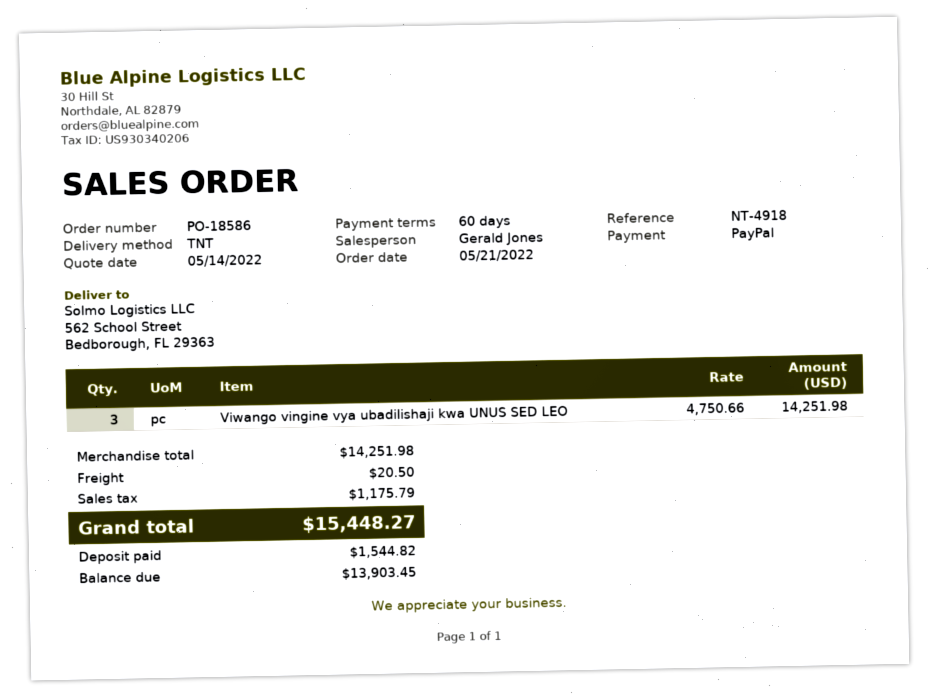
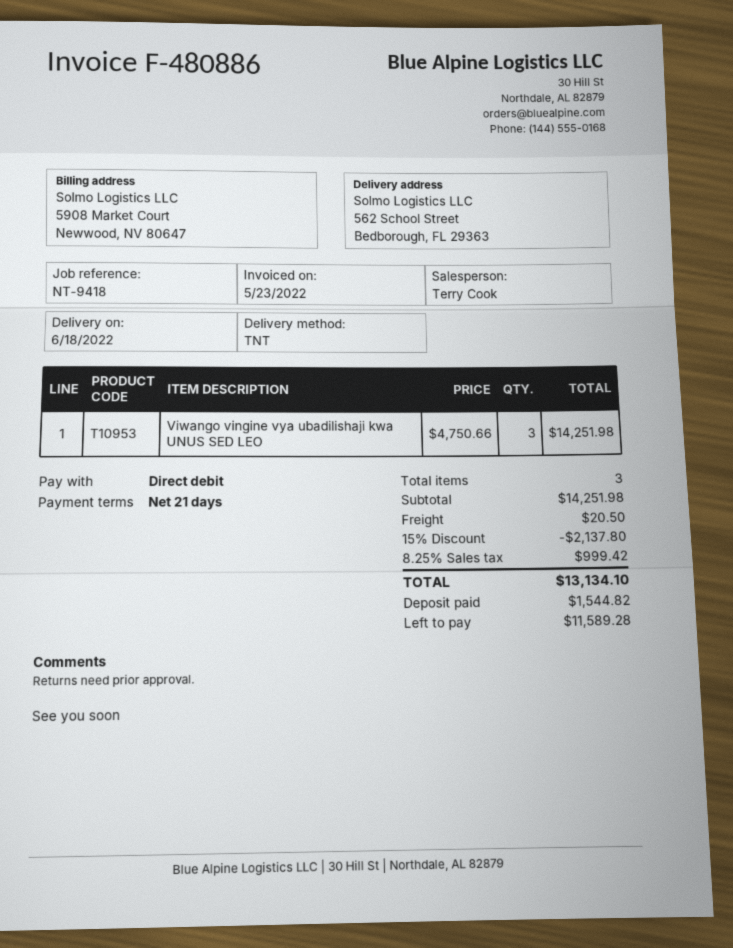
payment terms: 60 days -> 21 days
reference: NT-4918 -> NT-9418
sales rep: Gerald Jones -> Terry Cook
payment method: PayPal -> direct debit
discount: none -> 15% = 2137.80
tax: 1175.79 -> 999.42
total: 15448.27 -> 13134.10
balance: 13903.45 -> 11589.28

